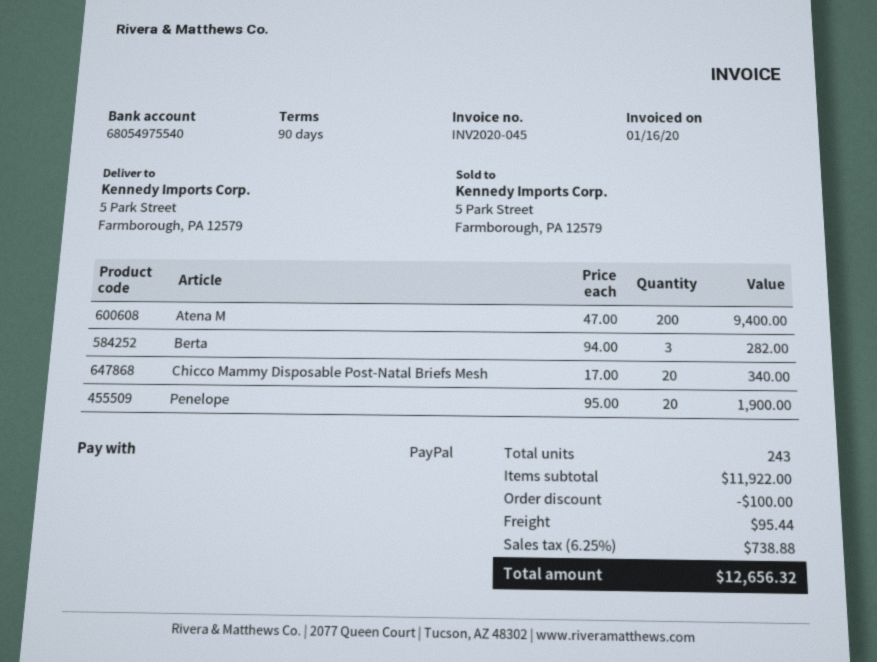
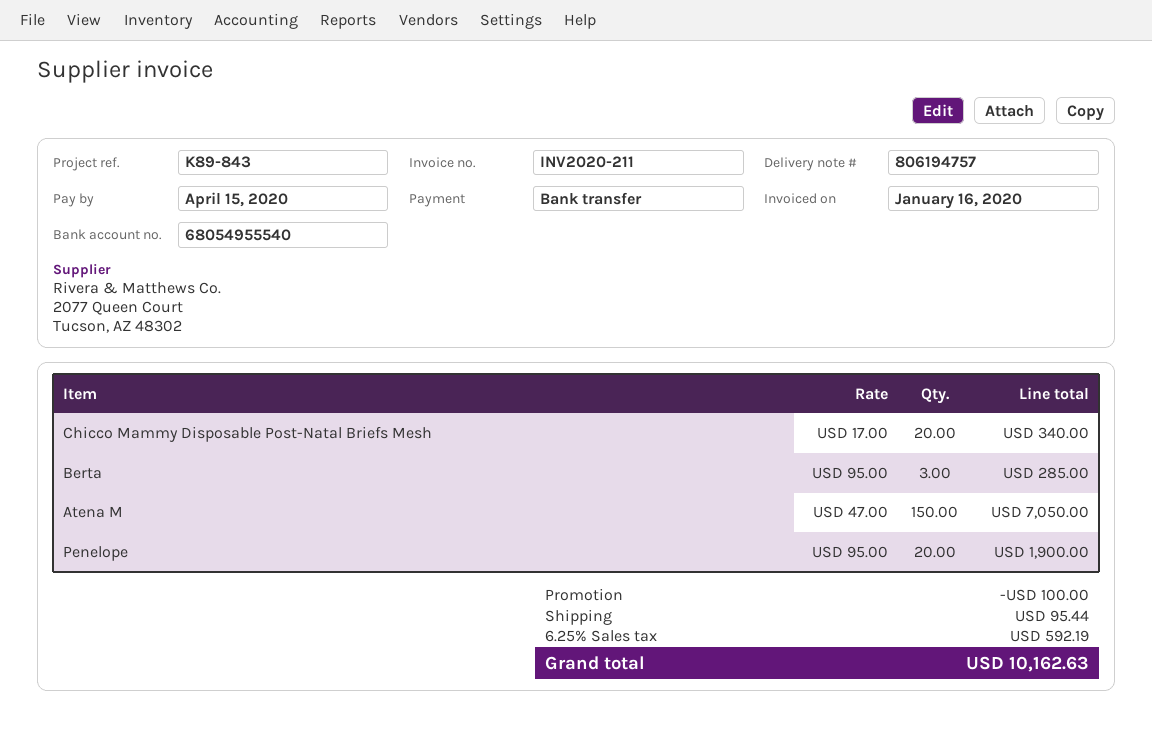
invoice number: INV2020-045 -> INV2020-211
payment method: PayPal -> bank transfer
bank account: 68054975540 -> 68054955540
Atena M: 200 x 47.00 = 9400.00 -> 150 x 47.00 = 7050.00
Berta: 3 x 94.00 = 282.00 -> 3 x 95.00 = 285.00
tax: 6.25% = 738.88 -> 6.25% = 592.19
total: 12656.32 -> 10162.63

